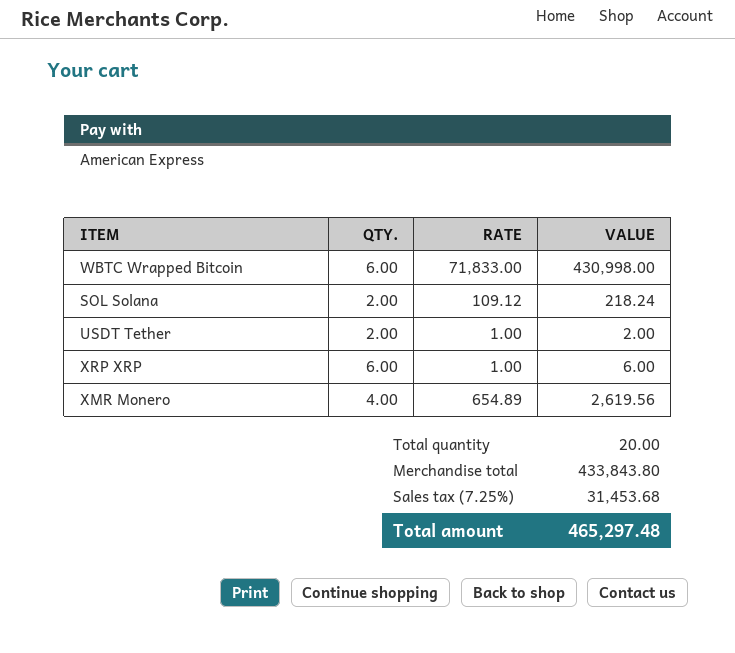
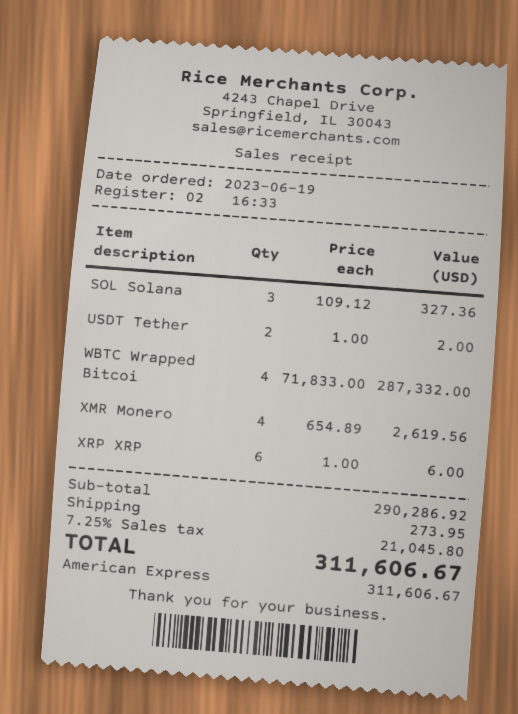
WBTC Wrapped Bitcoin: 6 x 71833.00 = 430998.00 -> 4 x 71833.00 = 287332.00
SOL Solana: 2 x 109.12 = 218.24 -> 3 x 109.12 = 327.36
subtotal: 433843.80 -> 290286.92
shipping: none -> 273.95
tax: 7.25% = 31453.68 -> 7.25% = 21045.80
total: 465297.48 -> 311606.67

